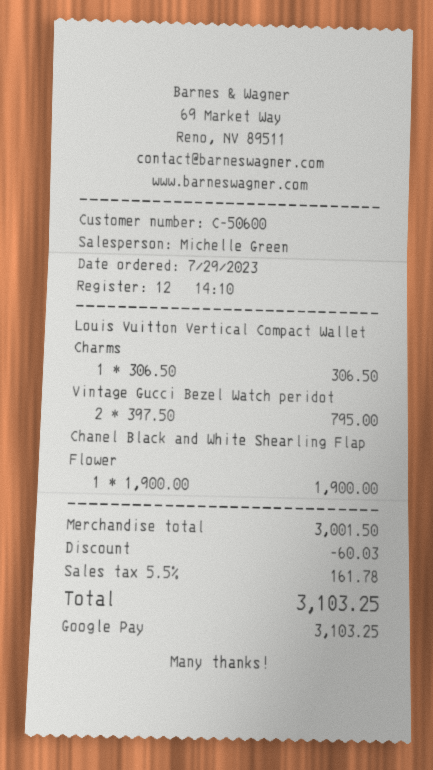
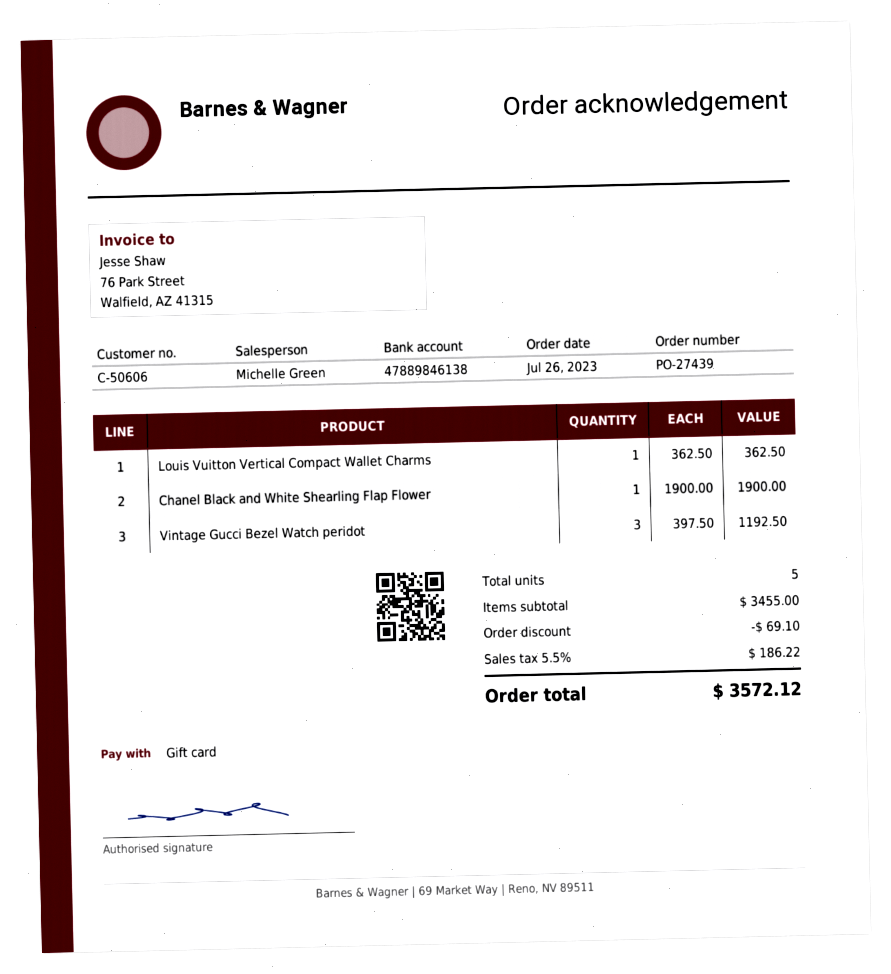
order date: 2023-07-29 -> 2023-07-26
customer number: C-50600 -> C-50606
payment method: Google Pay -> gift card
Louis Vuitton Vertical Compact Wallet Charms: 1 x 306.50 = 306.50 -> 1 x 362.50 = 362.50
Vintage Gucci Bezel Watch peridot: 2 x 397.50 = 795.00 -> 3 x 397.50 = 1192.50
subtotal: 3001.50 -> 3455.00
discount: 60.03 -> 69.10
tax: 5.5% = 161.78 -> 5.5% = 186.22
total: 3103.25 -> 3572.12

